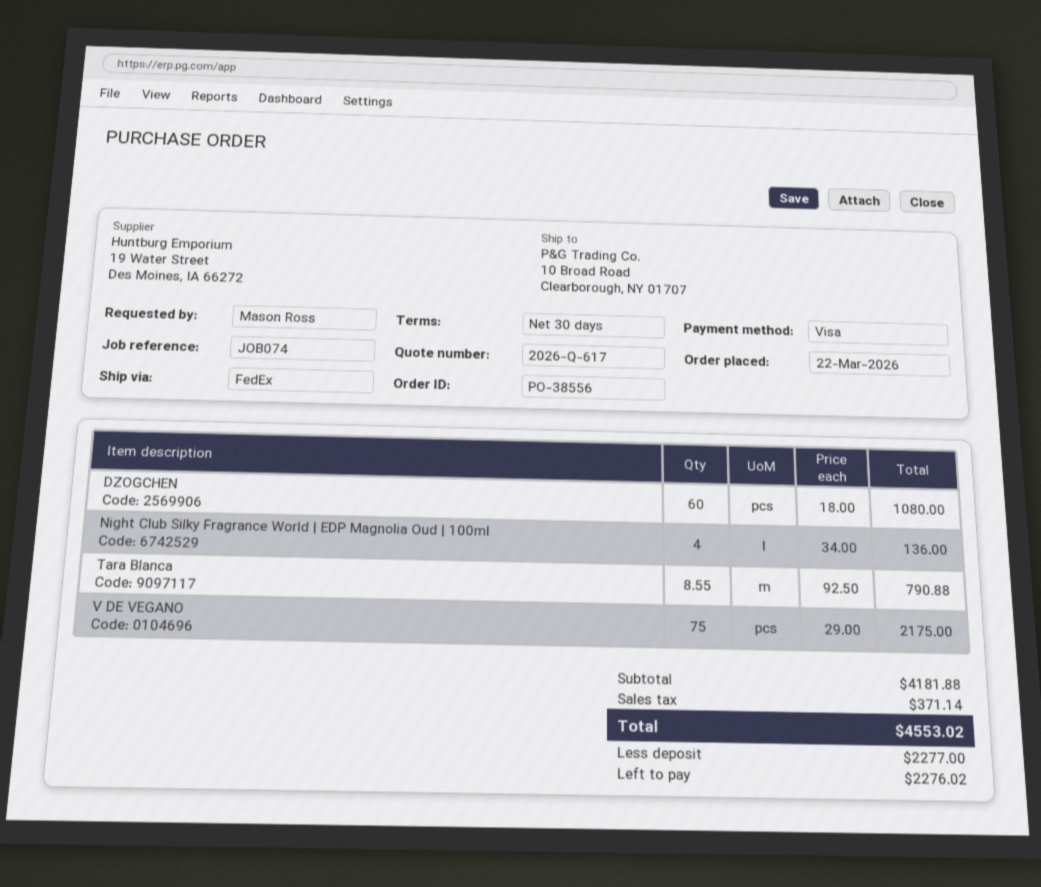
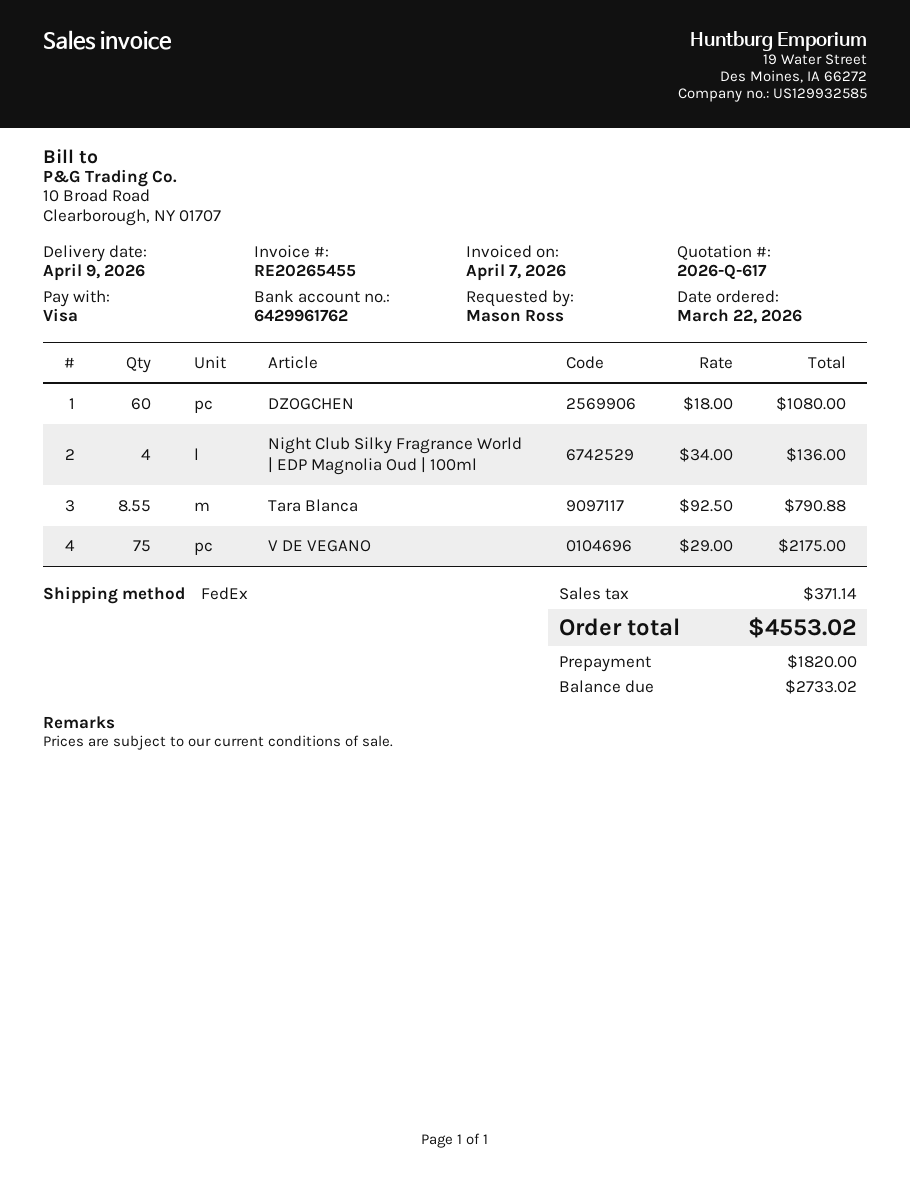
deposit: 2277.00 -> 1820.00
balance: 2276.02 -> 2733.02

